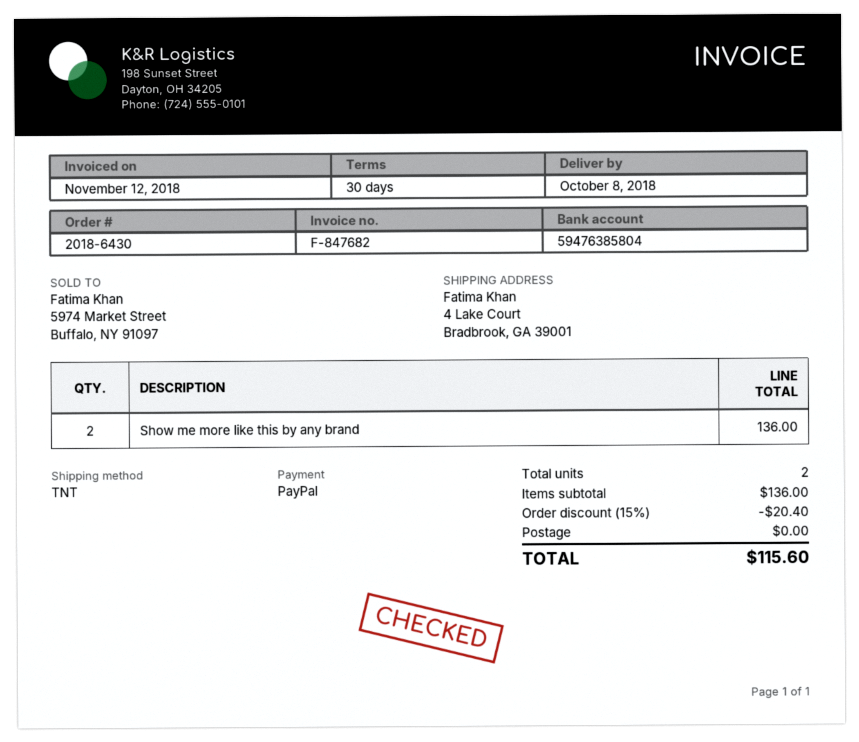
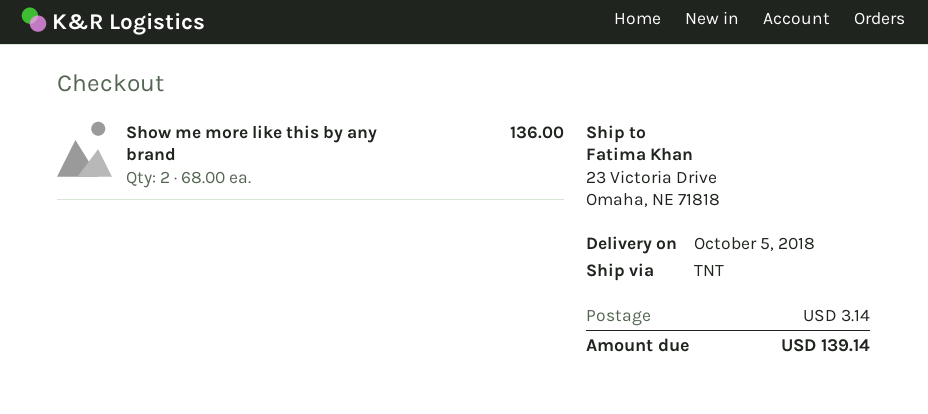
delivery date: 2018-10-08 -> 2018-10-05
ship to: 4 Lake Court, Bradbrook, GA 39001 -> 23 Victoria Drive, Omaha, NE 71818
discount: 15% = 20.40 -> none
shipping: 0.00 -> 3.14
total: 115.60 -> 139.14

